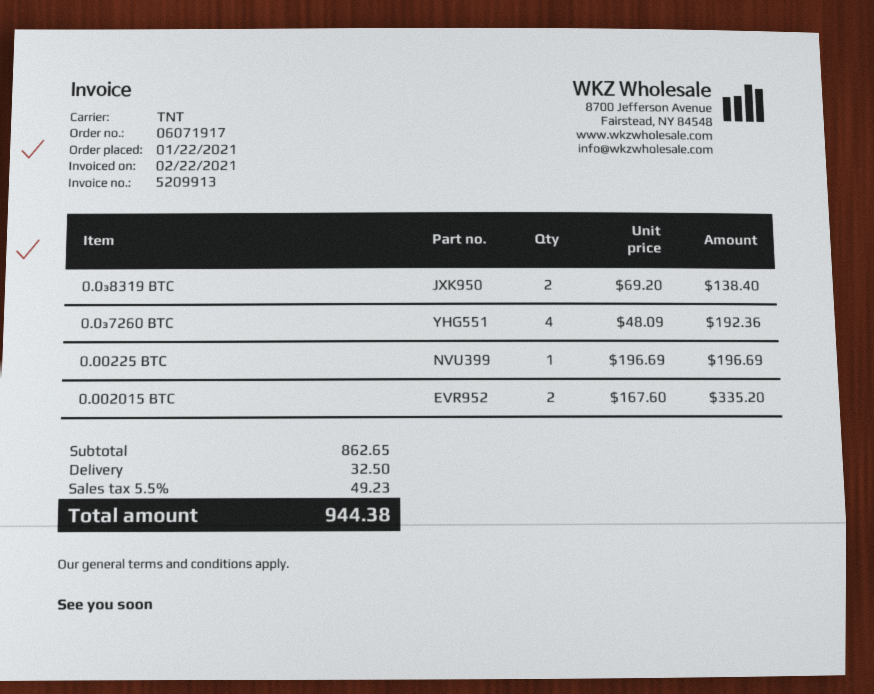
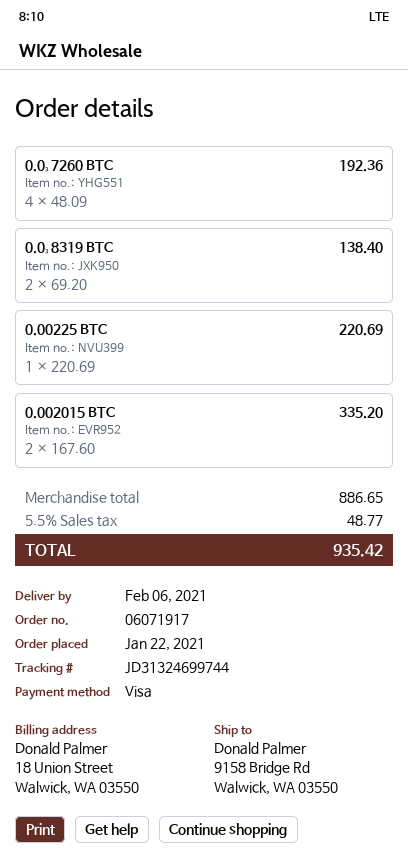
0.00225 BTC: 1 x 196.69 = 196.69 -> 1 x 220.69 = 220.69
subtotal: 862.65 -> 886.65
shipping: 32.50 -> none
tax: 5.5% = 49.23 -> 5.5% = 48.77
total: 944.38 -> 935.42

